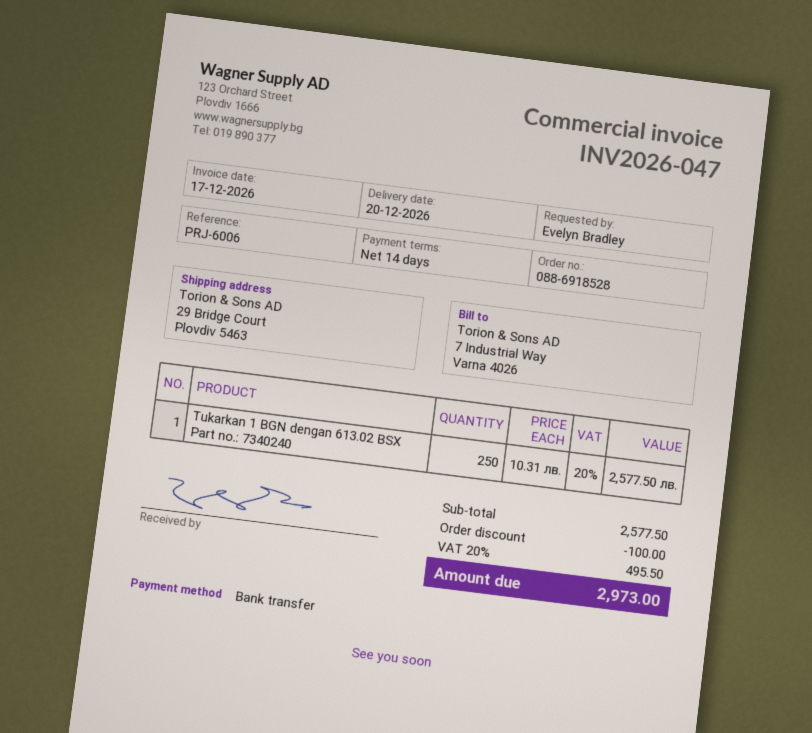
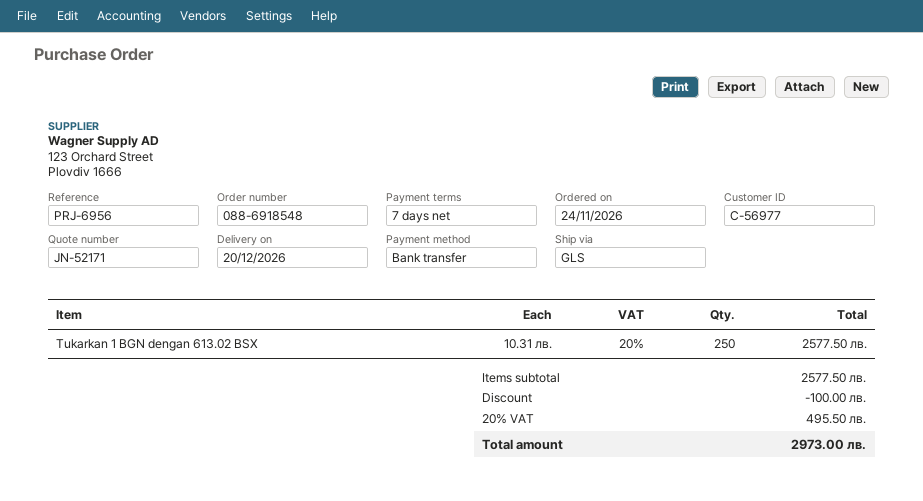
order number: 088-6918528 -> 088-6918548
payment terms: 14 days -> 7 days
reference: PRJ-6006 -> PRJ-6956

